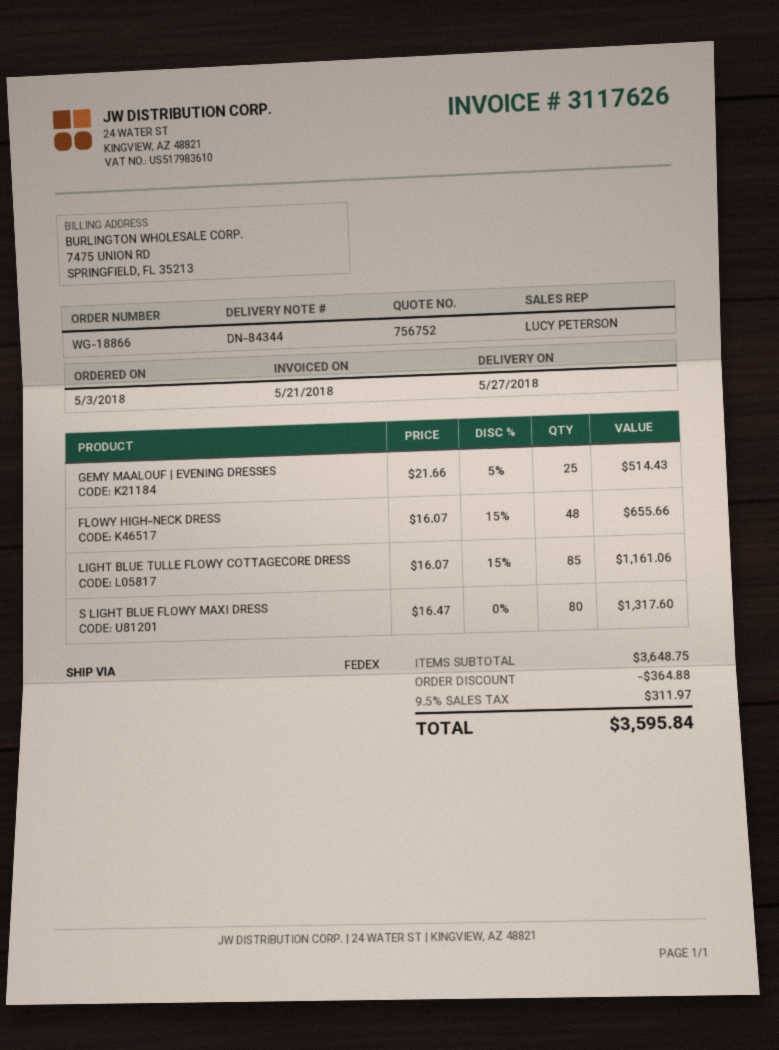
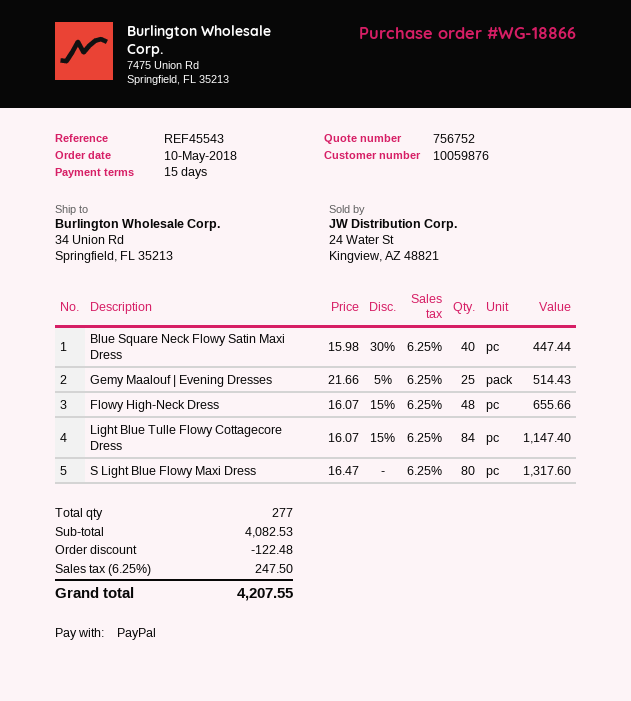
order date: 2018-05-03 -> 2018-05-10
LIGHT BLUE TULLE FLOWY COTTAGECORE DRESS: 85 x 16.07 - 15% = 1161.06 -> 84 x 16.07 - 15% = 1147.40
Blue Square Neck Flowy Satin Maxi Dress: none -> 40 x 15.98 - 30% = 447.44
subtotal: 3648.75 -> 4082.53
discount: 364.88 -> 122.48
tax: 9.5% = 311.97 -> 6.25% = 247.50
total: 3595.84 -> 4207.55

